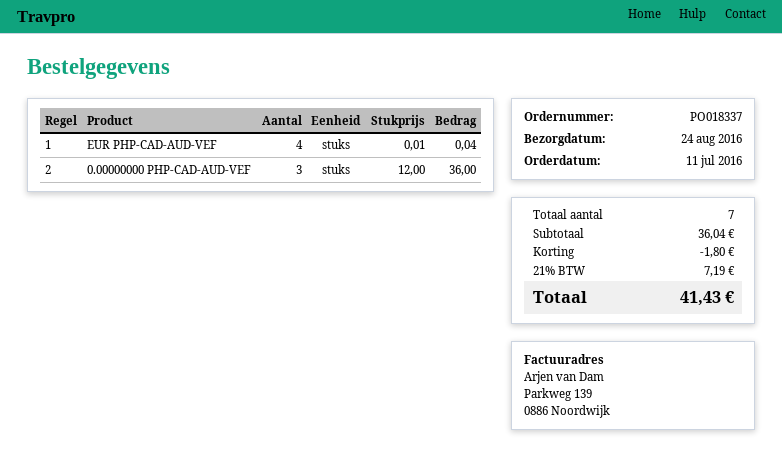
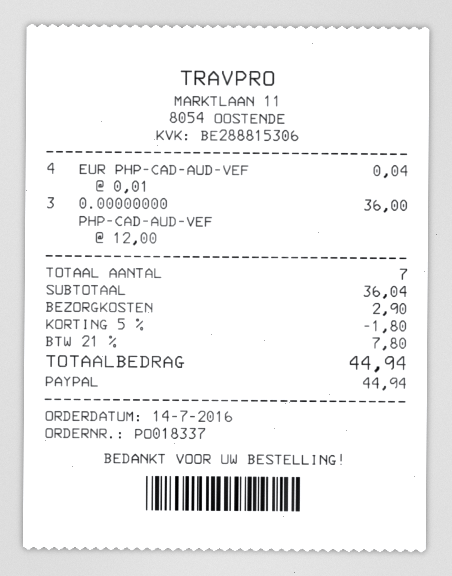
order date: 2016-07-11 -> 2016-07-14
shipping: none -> 2.90
tax: 21% = 7.19 -> 21% = 7.80
total: 41.43 -> 44.94

